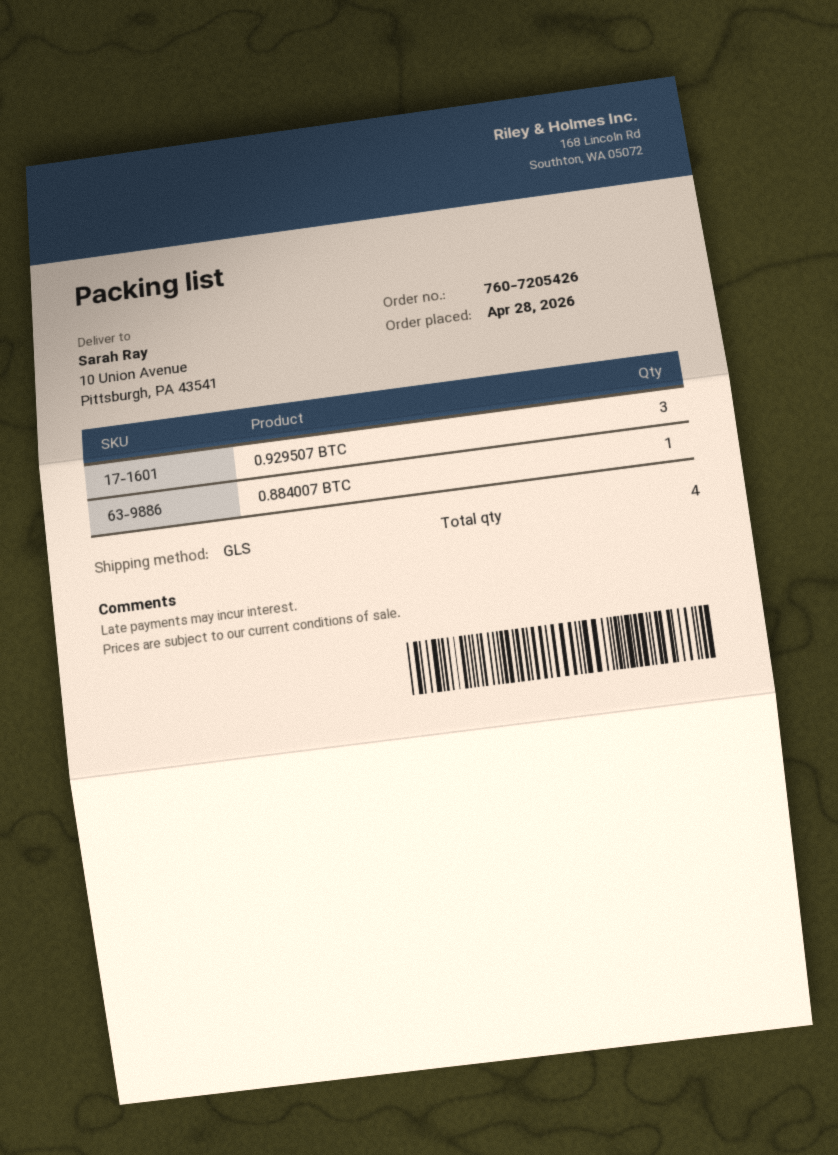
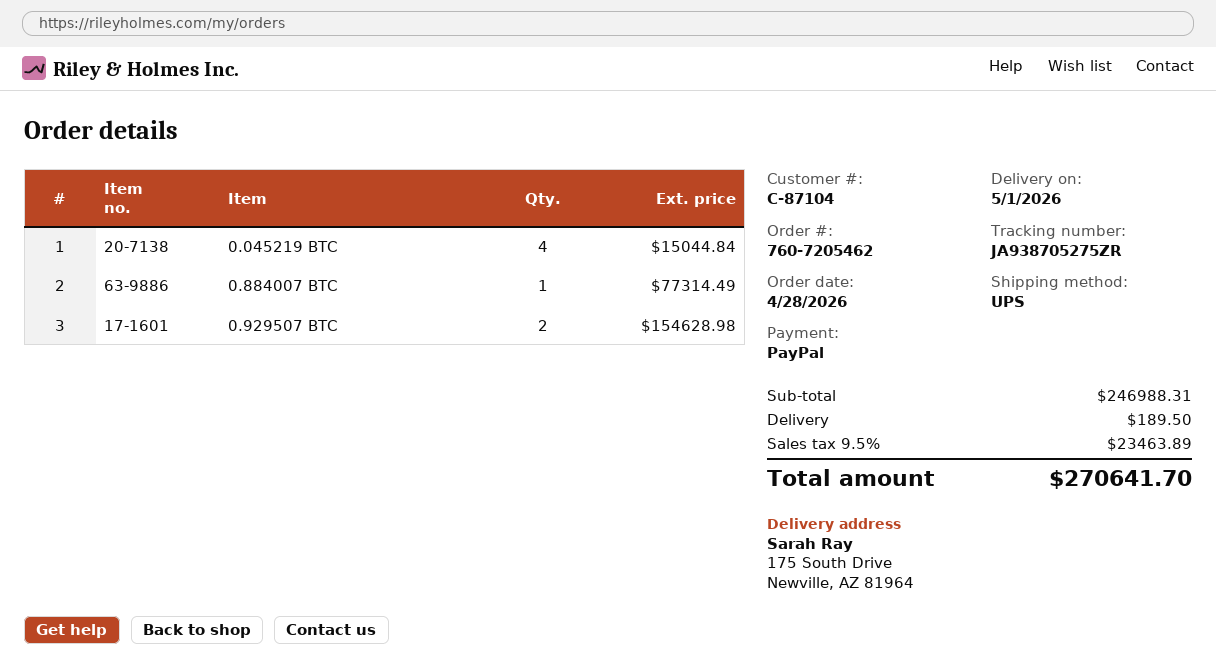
order number: 760-7205426 -> 760-7205462
shipping method: GLS -> UPS
ship to: 10 Union Avenue, Pittsburgh, PA 43541 -> 175 South Drive, Newville, AZ 81964
0.929507 BTC: 3 -> 2
0.045219 BTC: none -> 4

